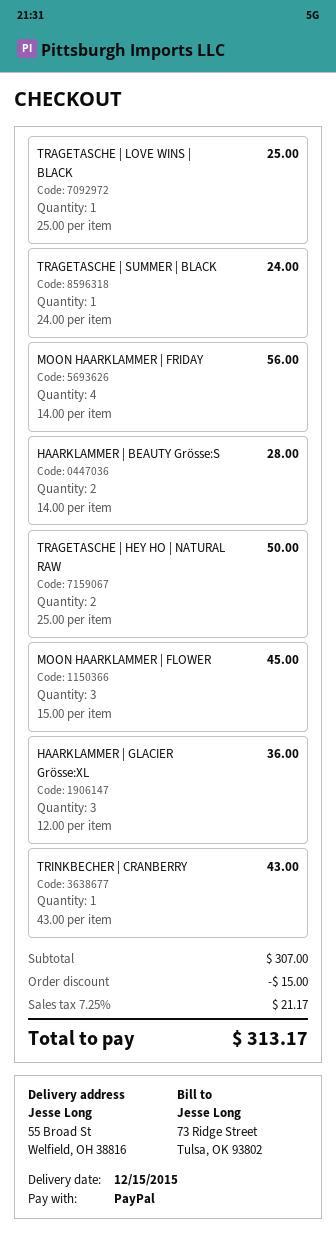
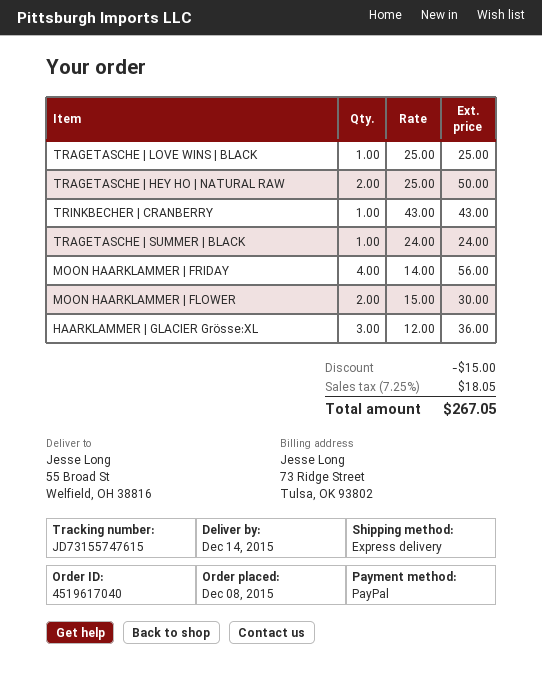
delivery date: 2015-12-15 -> 2015-12-14
HAARKLAMMER | BEAUTY Grösse:S: 2 x 14.00 = 28.00 -> none
MOON HAARKLAMMER | FLOWER: 3 x 15.00 = 45.00 -> 2 x 15.00 = 30.00
tax: 7.25% = 21.17 -> 7.25% = 18.05
total: 313.17 -> 267.05

